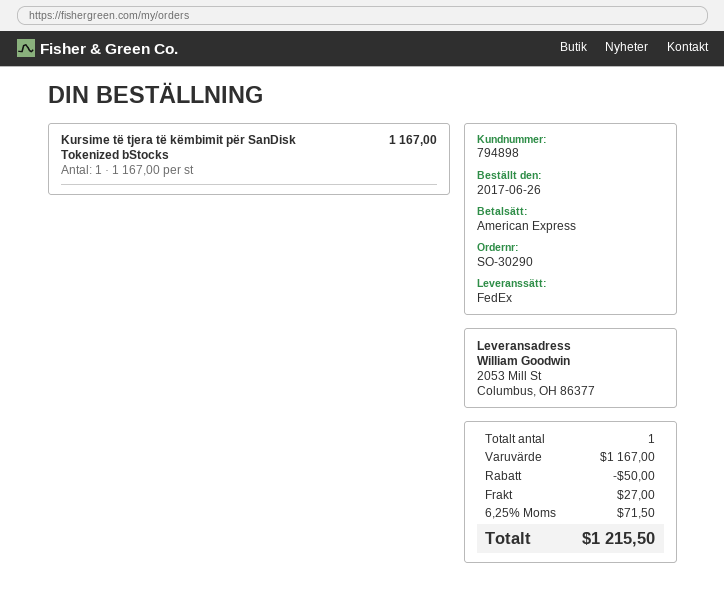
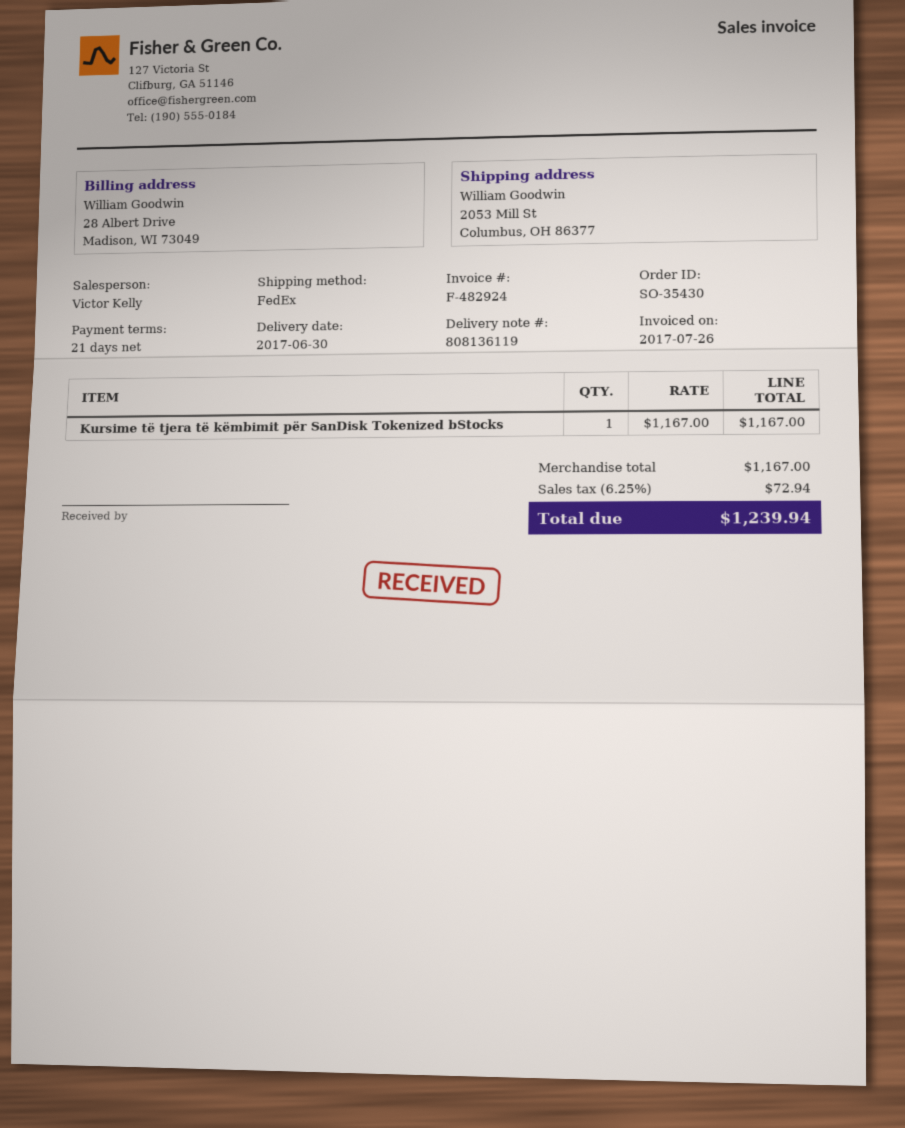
order number: SO-30290 -> SO-35430
discount: 50.00 -> none
shipping: 27.00 -> none
tax: 6.25% = 71.50 -> 6.25% = 72.94
total: 1215.50 -> 1239.94

